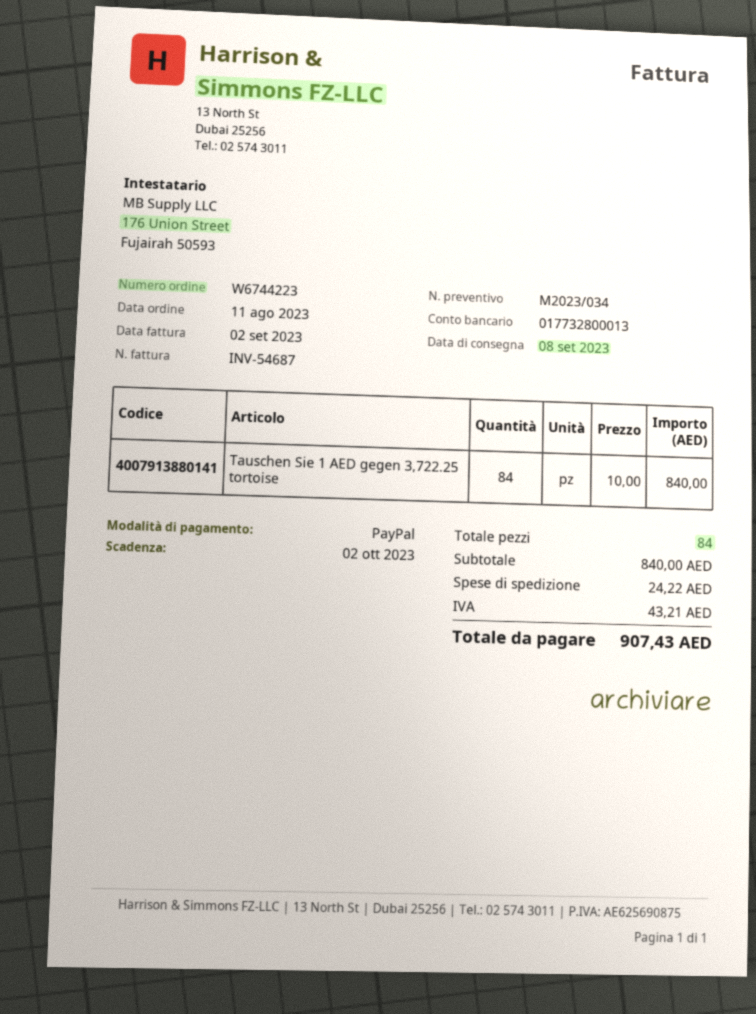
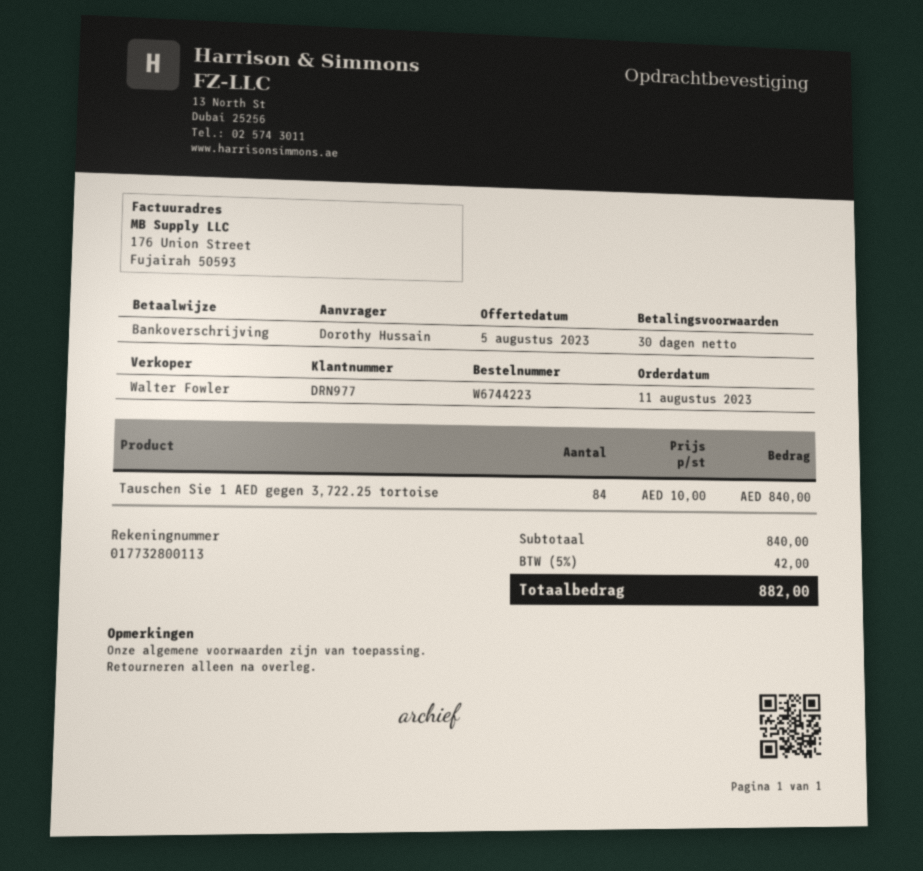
payment method: PayPal -> bank transfer
bank account: 017732800013 -> 017732800113
shipping: 24.22 -> none
tax: 43.21 -> 42.00
total: 907.43 -> 882.00

